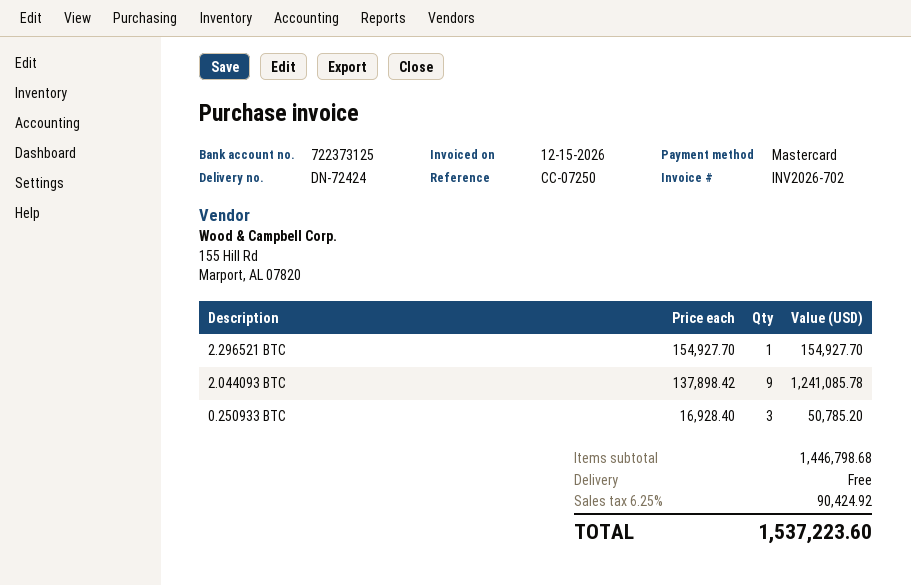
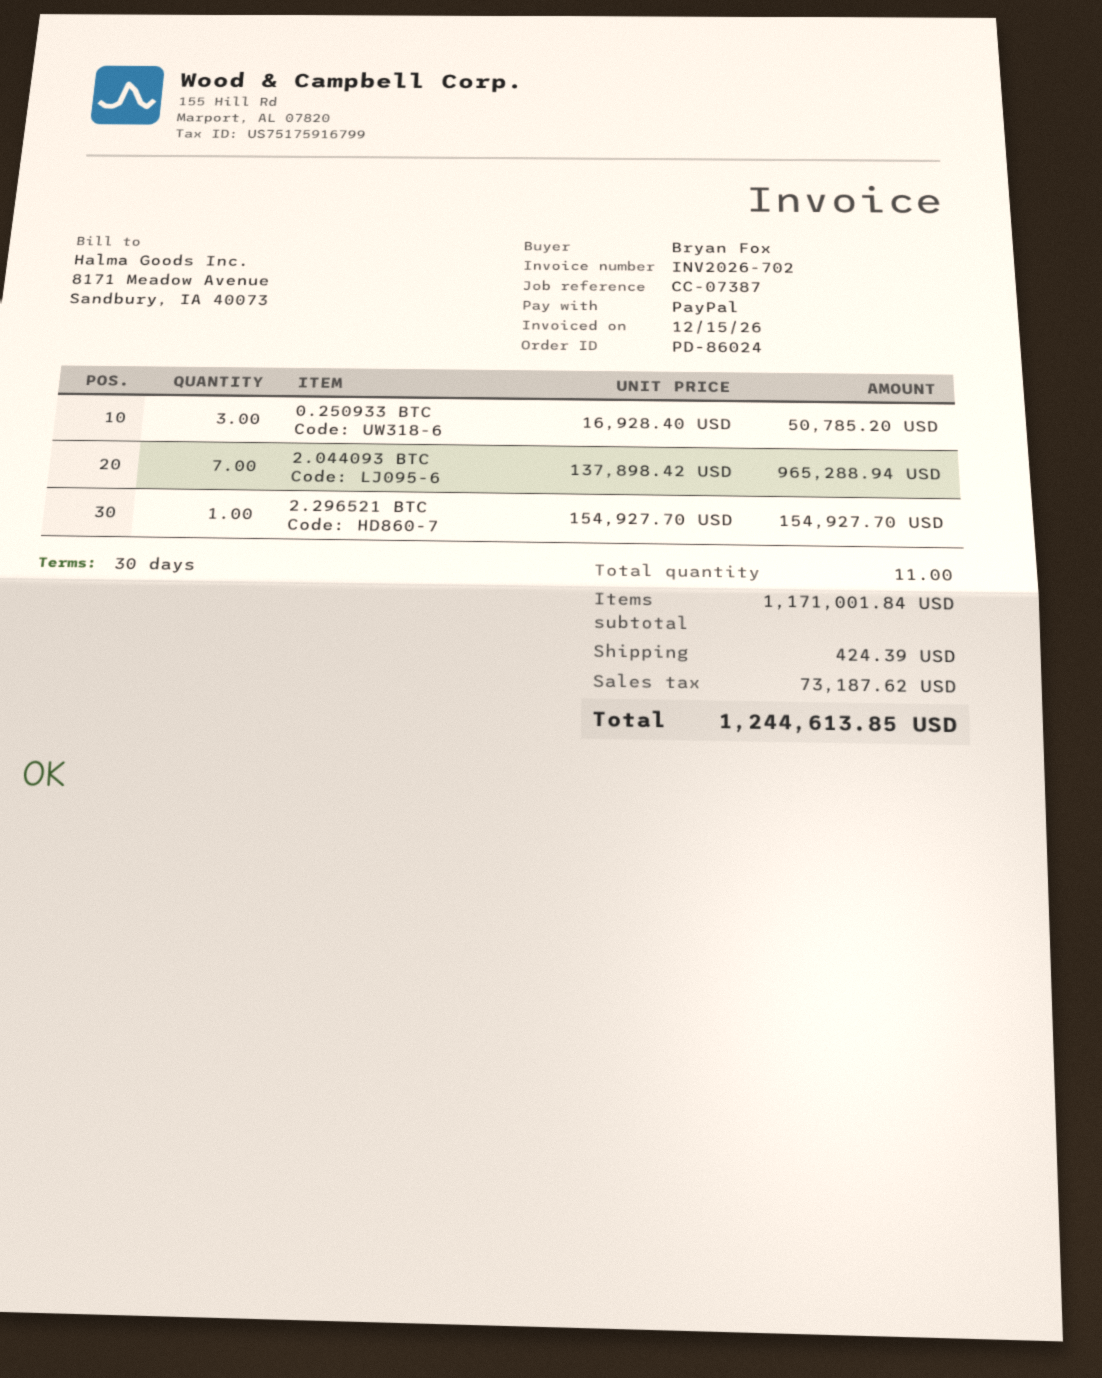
reference: CC-07250 -> CC-07387
payment method: Mastercard -> PayPal
2.044093 BTC: 9 x 137898.42 = 1241085.78 -> 7 x 137898.42 = 965288.94
subtotal: 1446798.68 -> 1171001.84
shipping: 0.00 -> 424.39
tax: 90424.92 -> 73187.62
total: 1537223.60 -> 1244613.85

